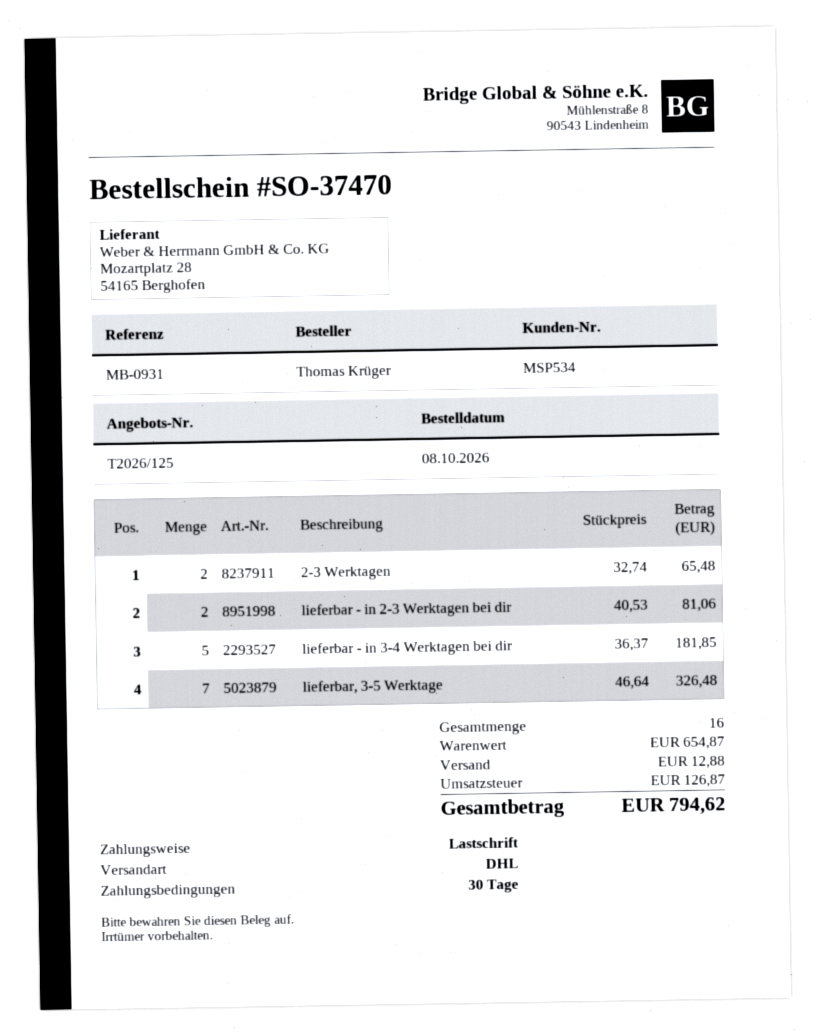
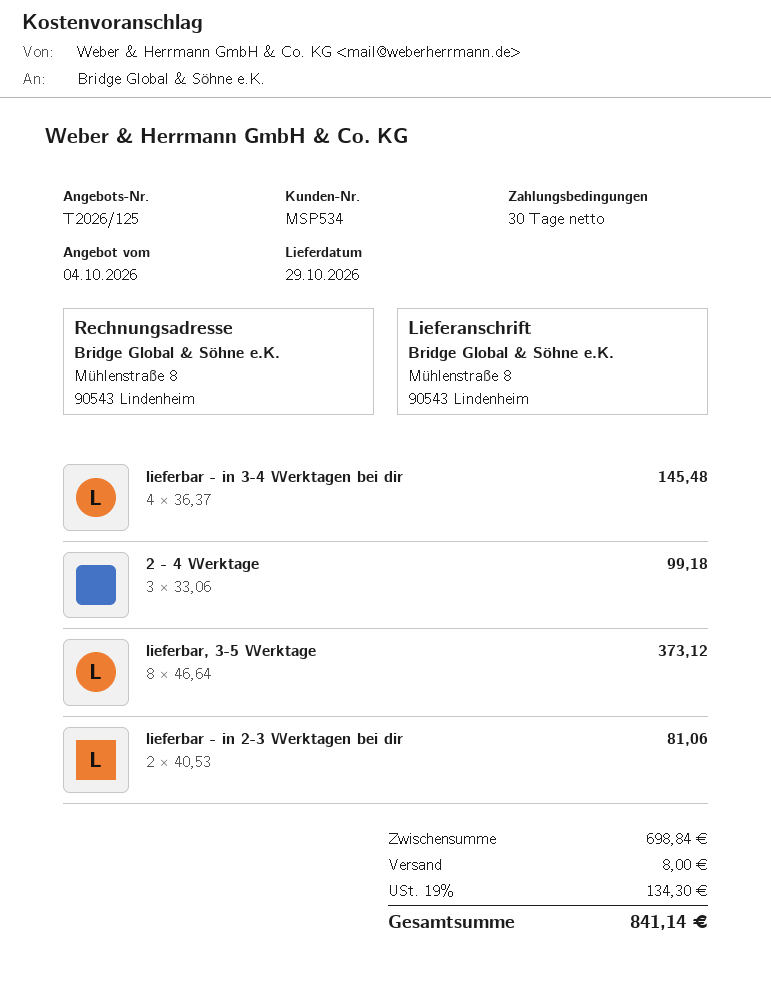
2-3 Werktagen: 2 x 32.74 = 65.48 -> none
lieferbar - in 3-4 Werktagen bei dir: 5 x 36.37 = 181.85 -> 4 x 36.37 = 145.48
lieferbar, 3-5 Werktage: 7 x 46.64 = 326.48 -> 8 x 46.64 = 373.12
2 - 4 Werktage: none -> 3 x 33.06 = 99.18
subtotal: 654.87 -> 698.84
shipping: 12.88 -> 8.00
tax: 126.87 -> 134.30
total: 794.62 -> 841.14

